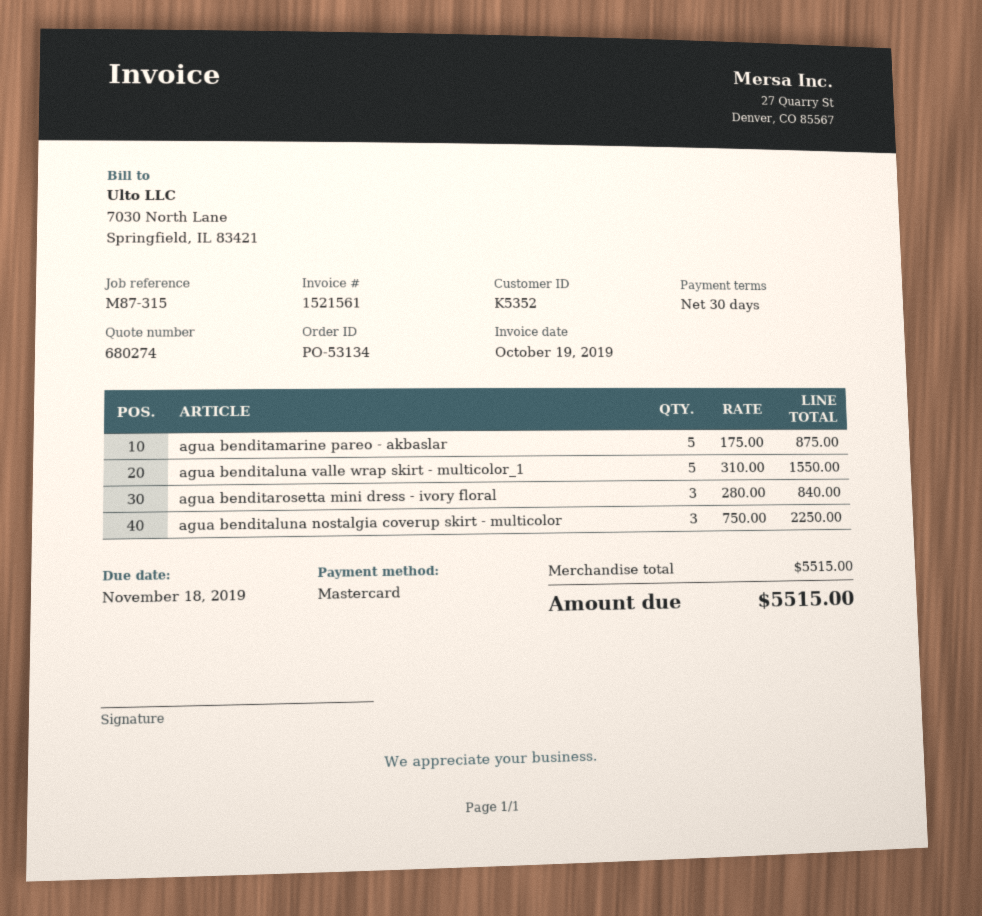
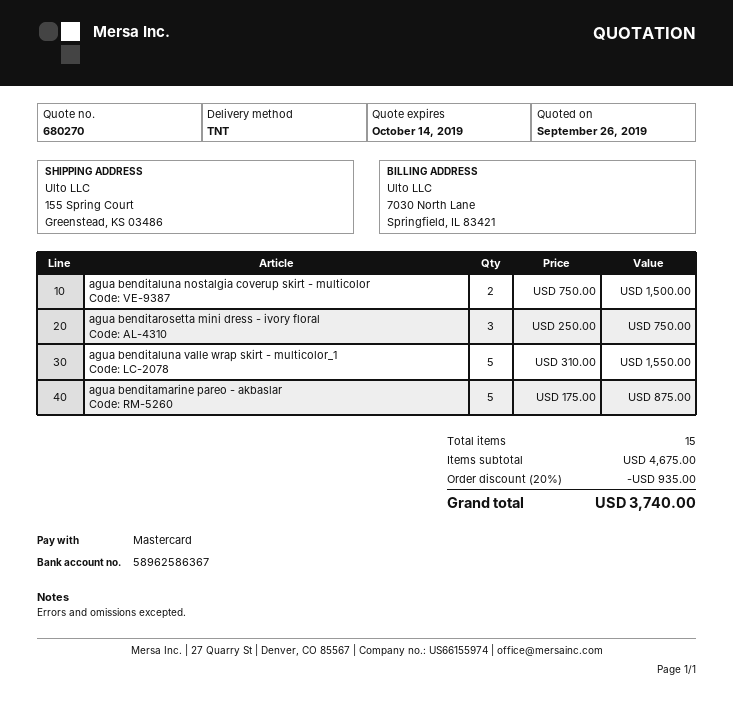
quote number: 680274 -> 680270
agua benditarosetta mini dress - ivory floral: 3 x 280.00 = 840.00 -> 3 x 250.00 = 750.00
agua benditaluna nostalgia coverup skirt - multicolor: 3 x 750.00 = 2250.00 -> 2 x 750.00 = 1500.00
subtotal: 5515.00 -> 4675.00
discount: none -> 20% = 935.00
total: 5515.00 -> 3740.00

